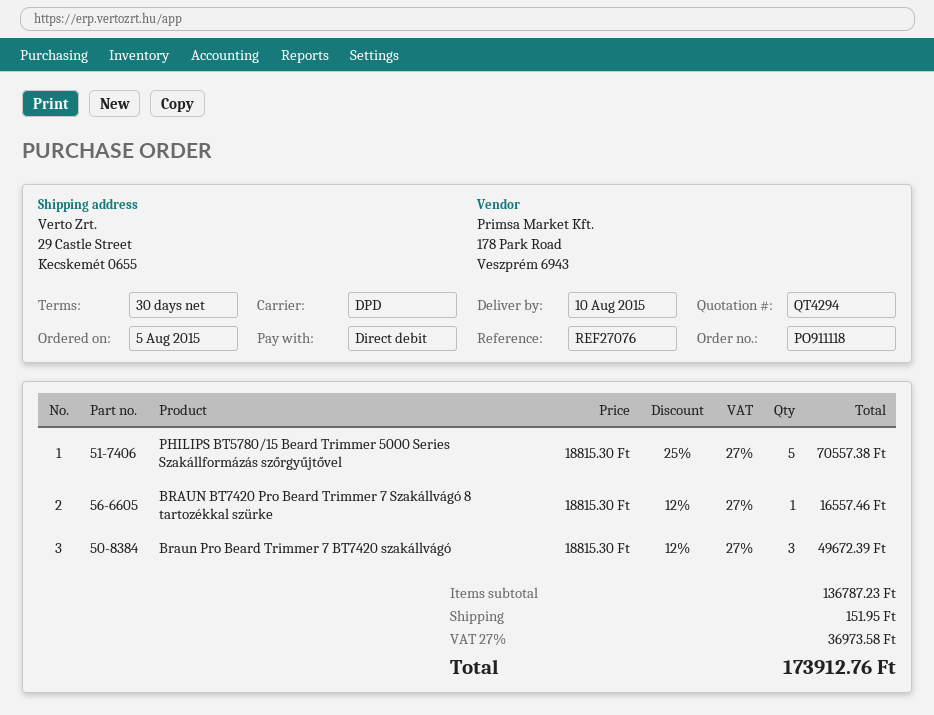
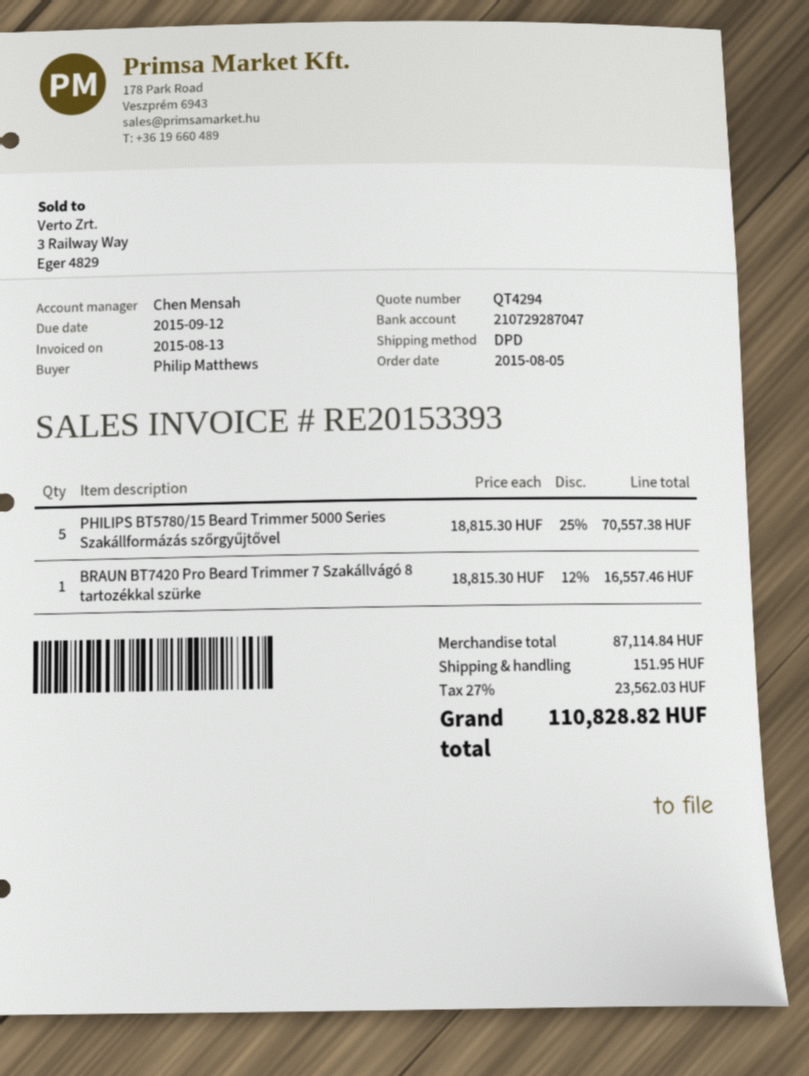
Braun Pro Beard Trimmer 7 BT7420 szakállvágó: 3 x 18815.30 - 12% = 49672.39 -> none
subtotal: 136787.23 -> 87114.84
tax: 27% = 36973.58 -> 27% = 23562.03
total: 173912.76 -> 110828.82

